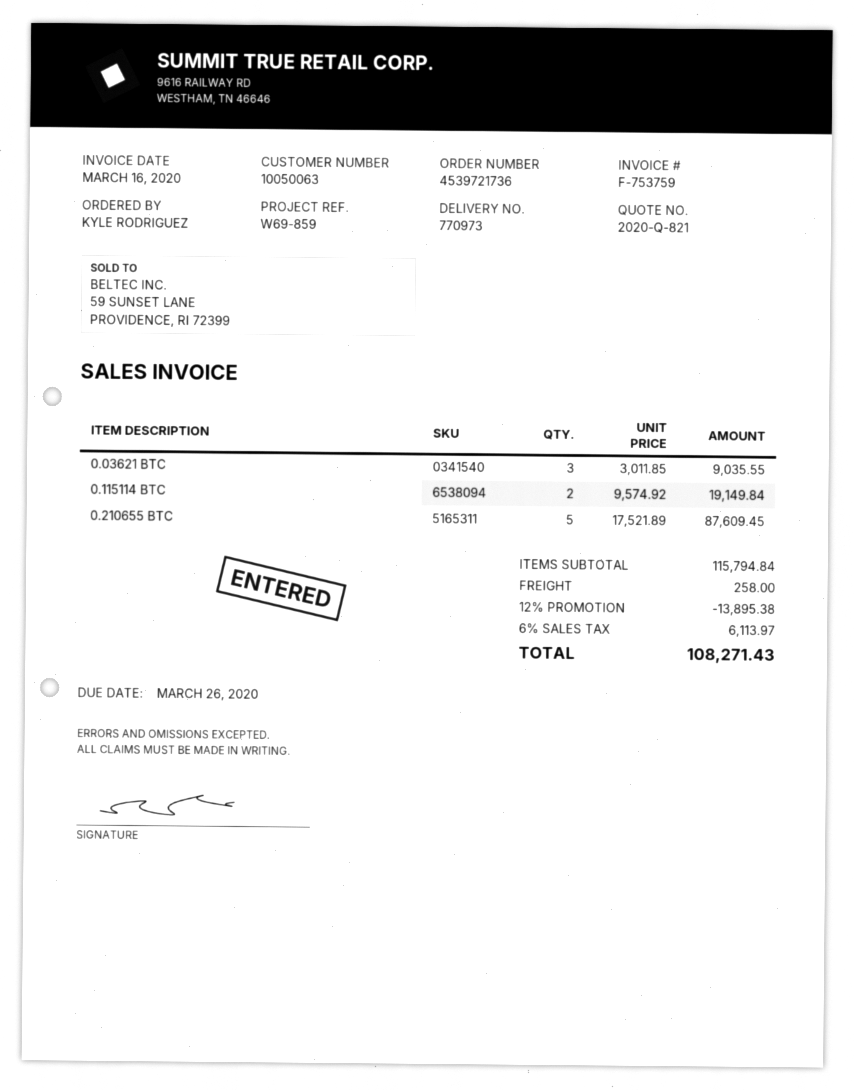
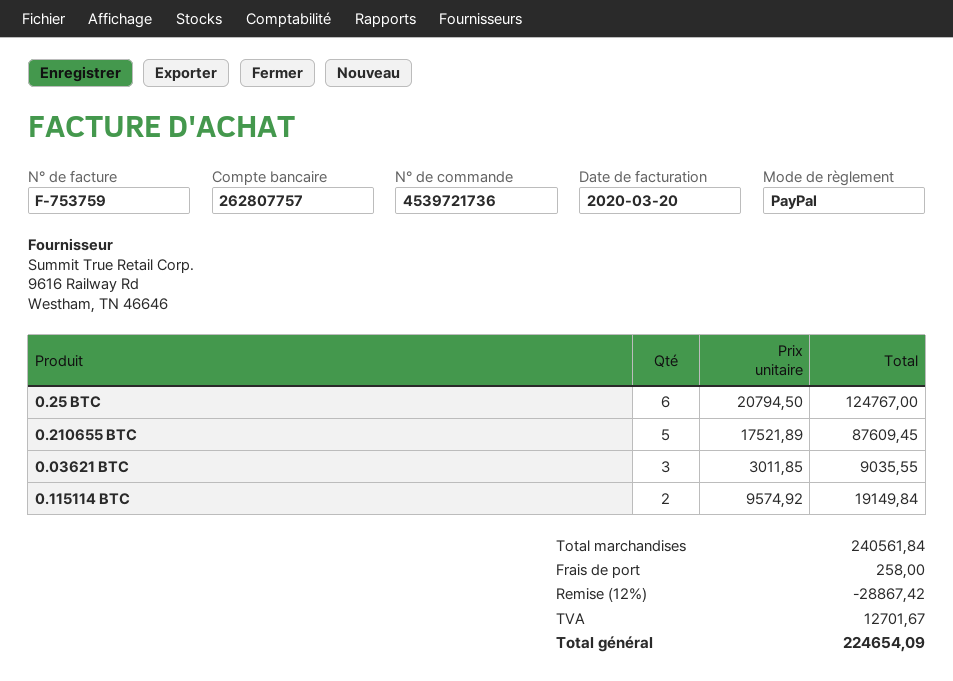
invoice date: 2020-03-16 -> 2020-03-20
0.25 BTC: none -> 6 x 20794.50 = 124767.00
subtotal: 115794.84 -> 240561.84
discount: 12% = 13895.38 -> 12% = 28867.42
tax: 6113.97 -> 12701.67
total: 108271.43 -> 224654.09

